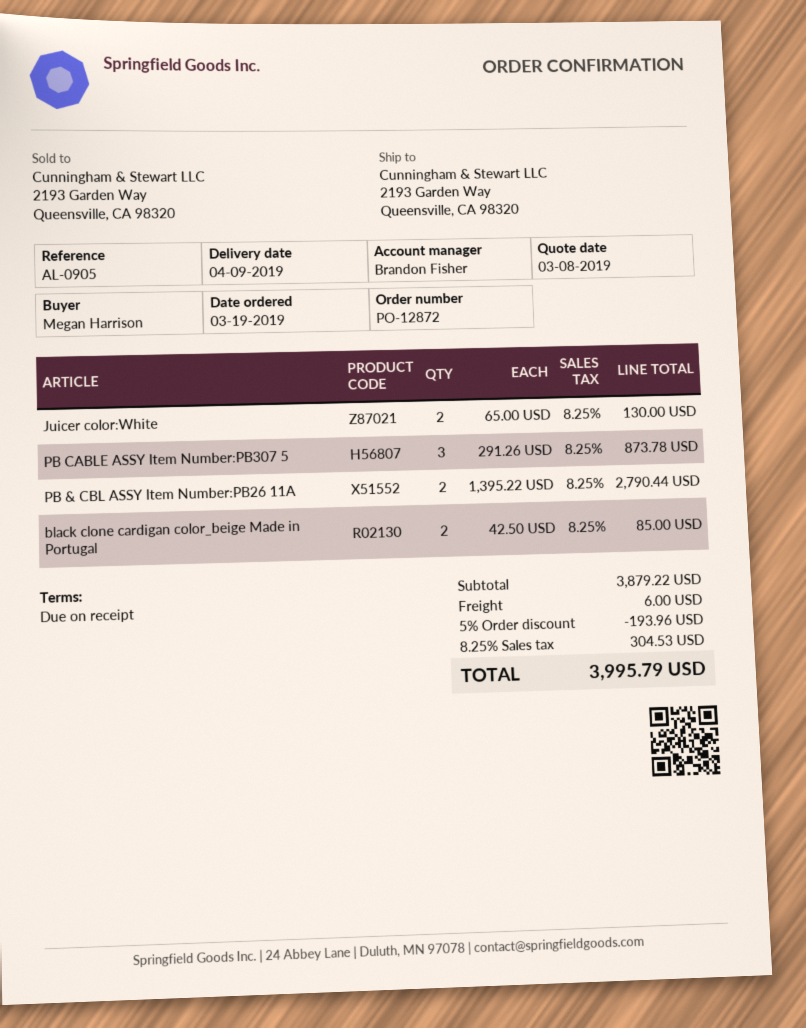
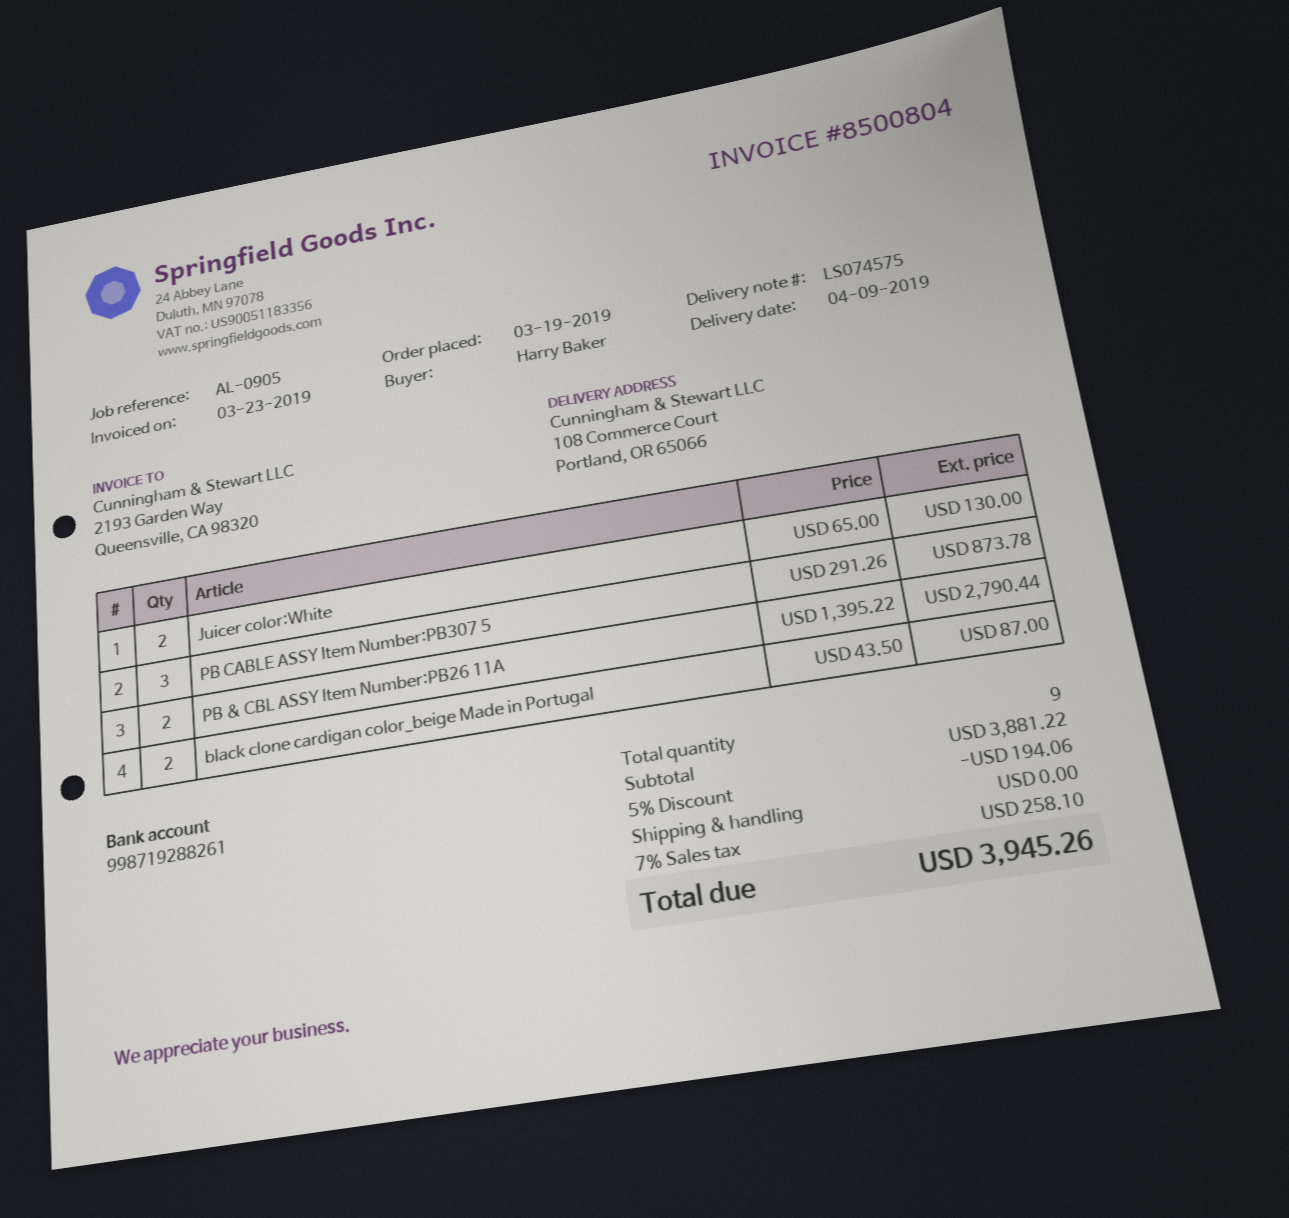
ordered by: Megan Harrison -> Harry Baker
ship to: 2193 Garden Way, Queensville, CA 98320 -> 108 Commerce Court, Portland, OR 65066
black clone cardigan color_beige Made in Portugal: 2 x 42.50 = 85.00 -> 2 x 43.50 = 87.00
subtotal: 3879.22 -> 3881.22
discount: 5% = 193.96 -> 5% = 194.06
shipping: 6.00 -> 0.00
tax: 8.25% = 304.53 -> 7% = 258.10
total: 3995.79 -> 3945.26

